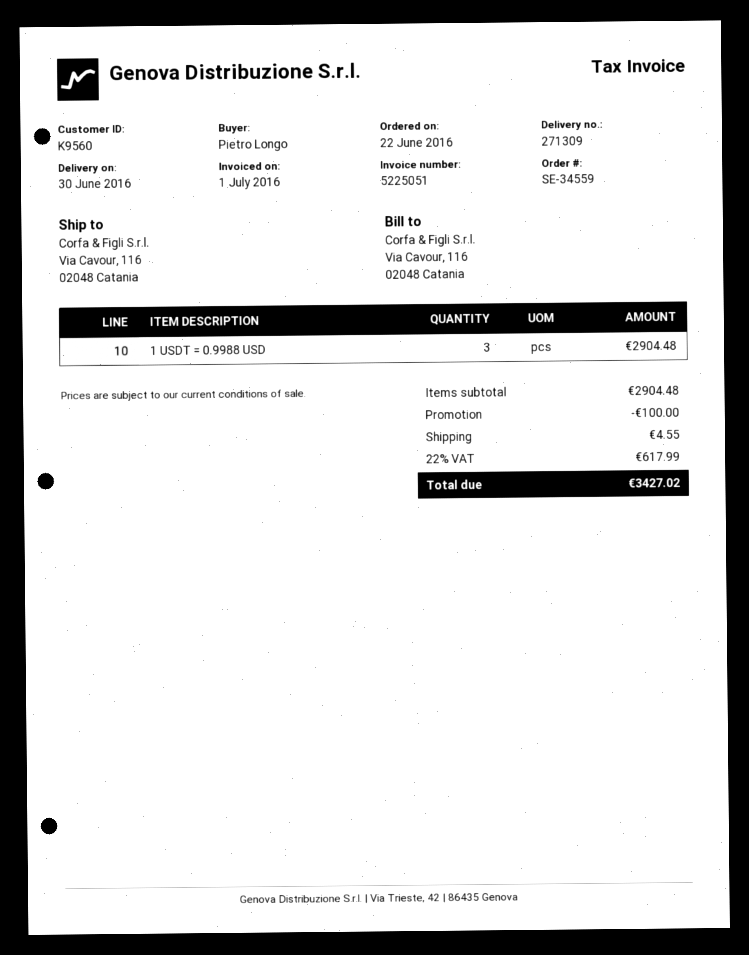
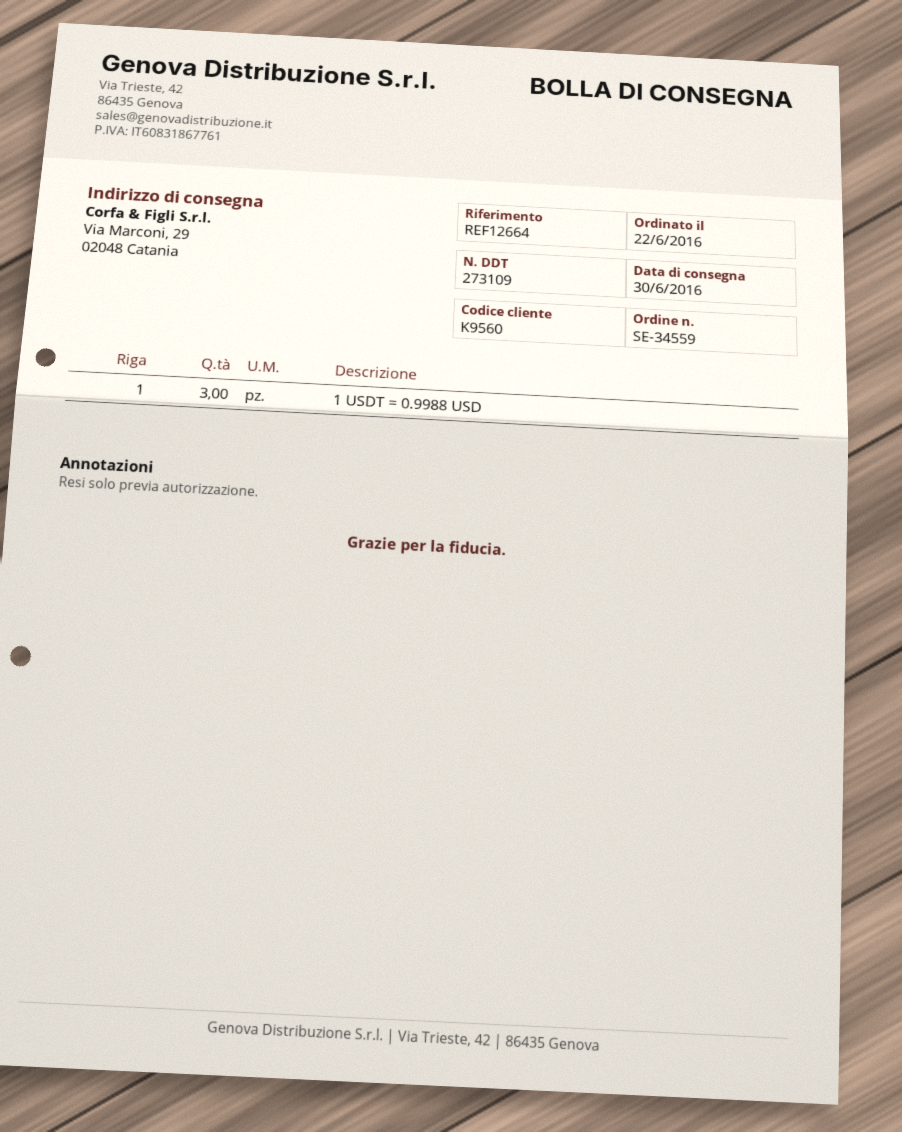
delivery note number: 271309 -> 273109
ship to: Via Cavour, 116, 02048 Catania -> Via Marconi, 29, 02048 Catania

